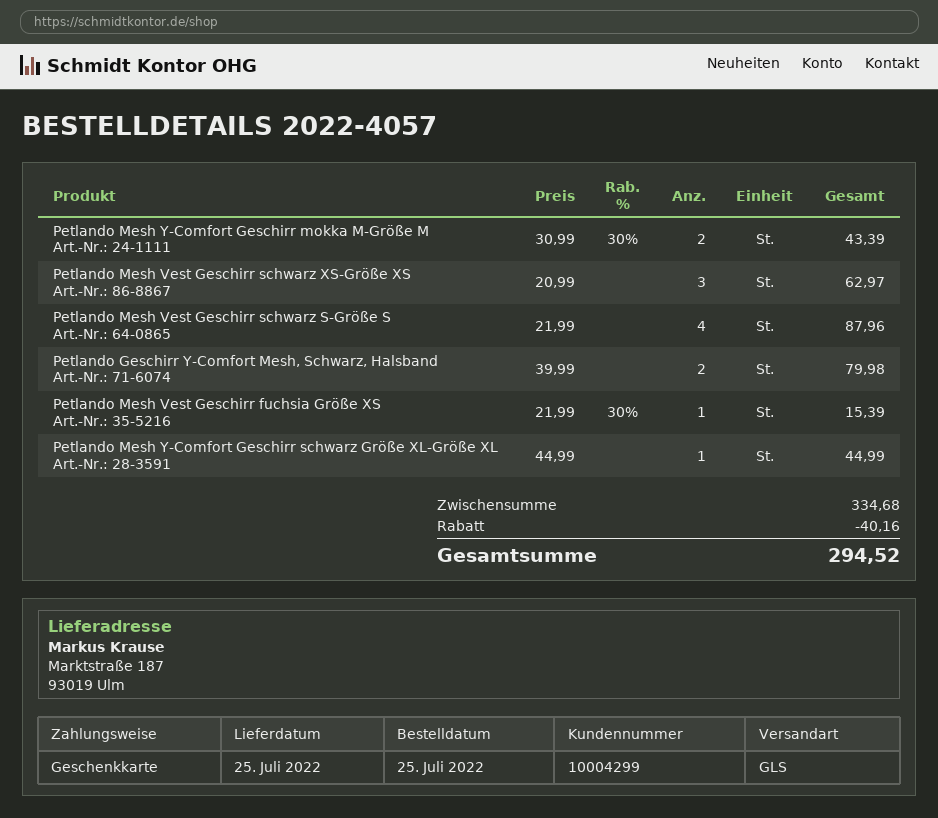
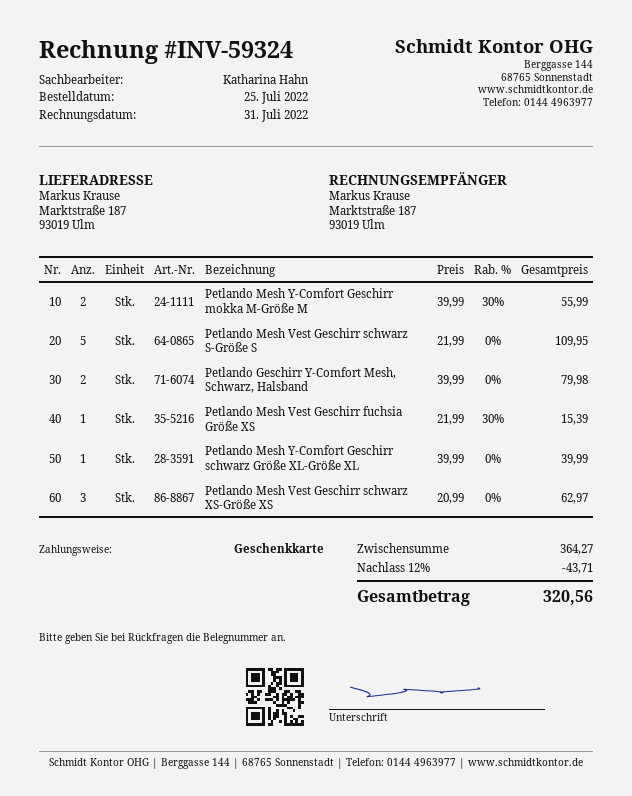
Petlando Mesh Y-Comfort Geschirr mokka M-Größe M: 2 x 30.99 - 30% = 43.39 -> 2 x 39.99 - 30% = 55.99
Petlando Mesh Vest Geschirr schwarz S-Größe S: 4 x 21.99 = 87.96 -> 5 x 21.99 = 109.95
Petlando Mesh Y-Comfort Geschirr schwarz Größe XL-Größe XL: 1 x 44.99 = 44.99 -> 1 x 39.99 = 39.99
subtotal: 334.68 -> 364.27
discount: 40.16 -> 43.71
total: 294.52 -> 320.56

